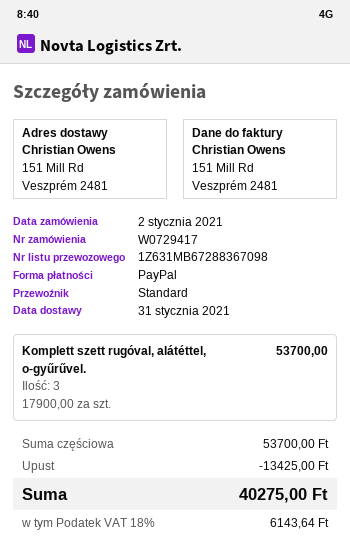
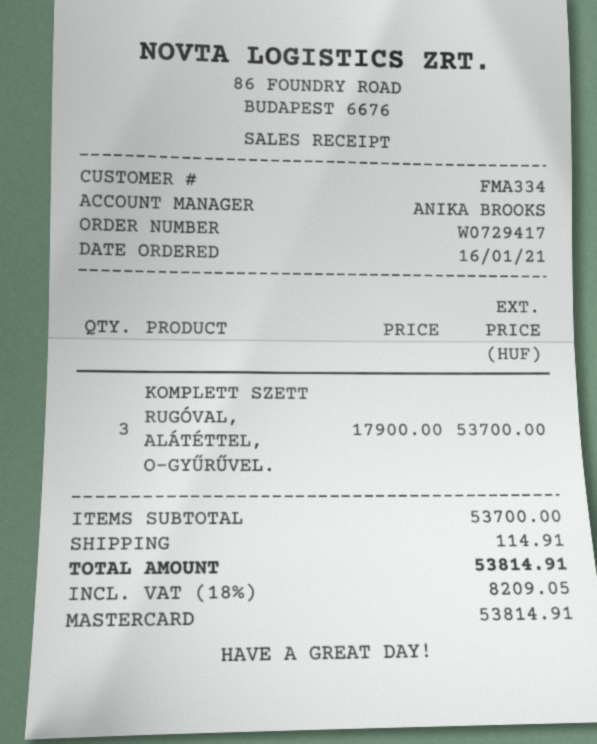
order date: 2021-01-02 -> 2021-01-16
payment method: PayPal -> Mastercard
discount: 13425.00 -> none
shipping: none -> 114.91
tax: 18% = 6143.64 -> 18% = 8209.05
total: 40275.00 -> 53814.91

